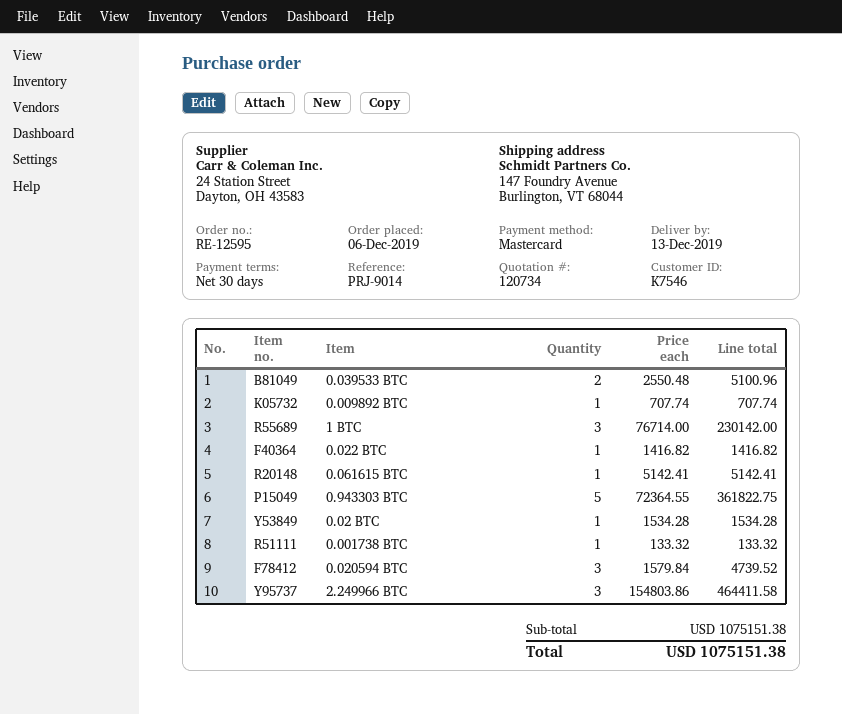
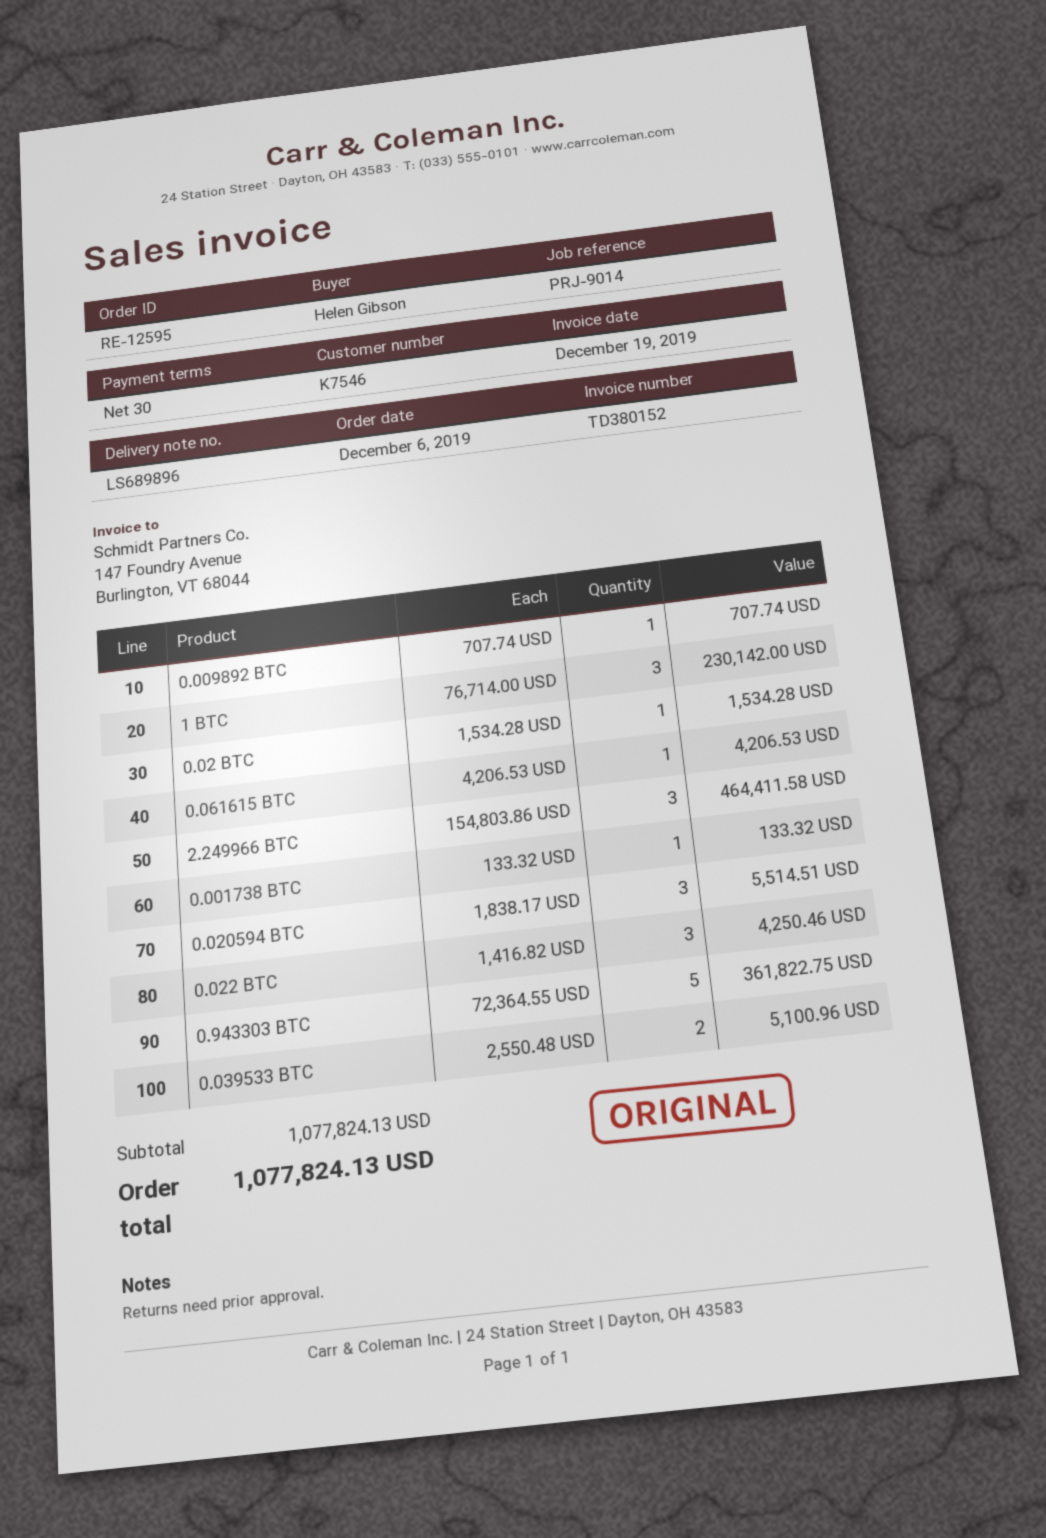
0.022 BTC: 1 x 1416.82 = 1416.82 -> 3 x 1416.82 = 4250.46
0.061615 BTC: 1 x 5142.41 = 5142.41 -> 1 x 4206.53 = 4206.53
0.020594 BTC: 3 x 1579.84 = 4739.52 -> 3 x 1838.17 = 5514.51
subtotal: 1075151.38 -> 1077824.13
total: 1075151.38 -> 1077824.13

